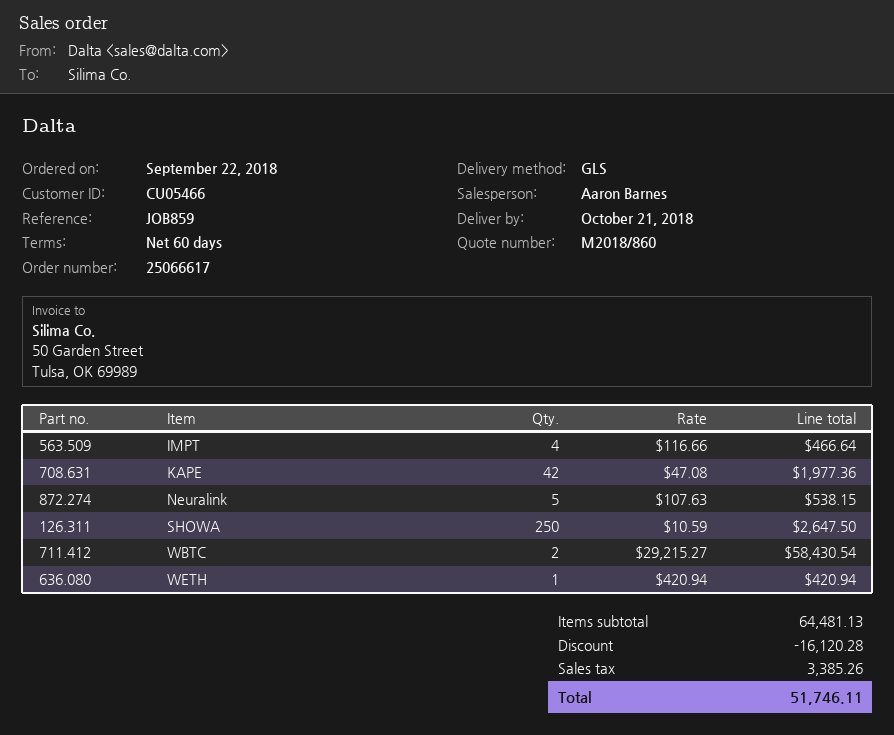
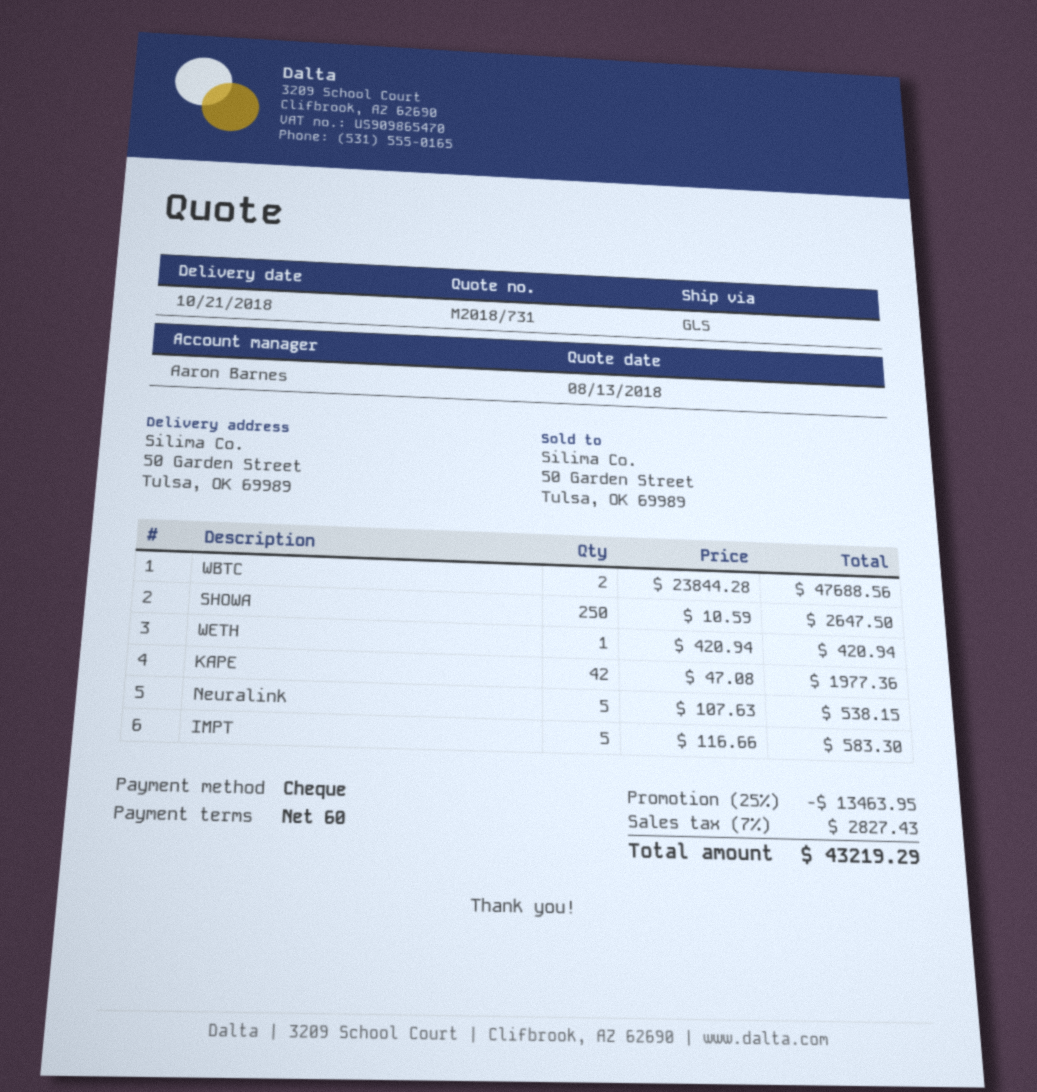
quote number: M2018/860 -> M2018/731
IMPT: 4 x 116.66 = 466.64 -> 5 x 116.66 = 583.30
WBTC: 2 x 29215.27 = 58430.54 -> 2 x 23844.28 = 47688.56
discount: 16120.28 -> 13463.95
tax: 3385.26 -> 2827.43
total: 51746.11 -> 43219.29

